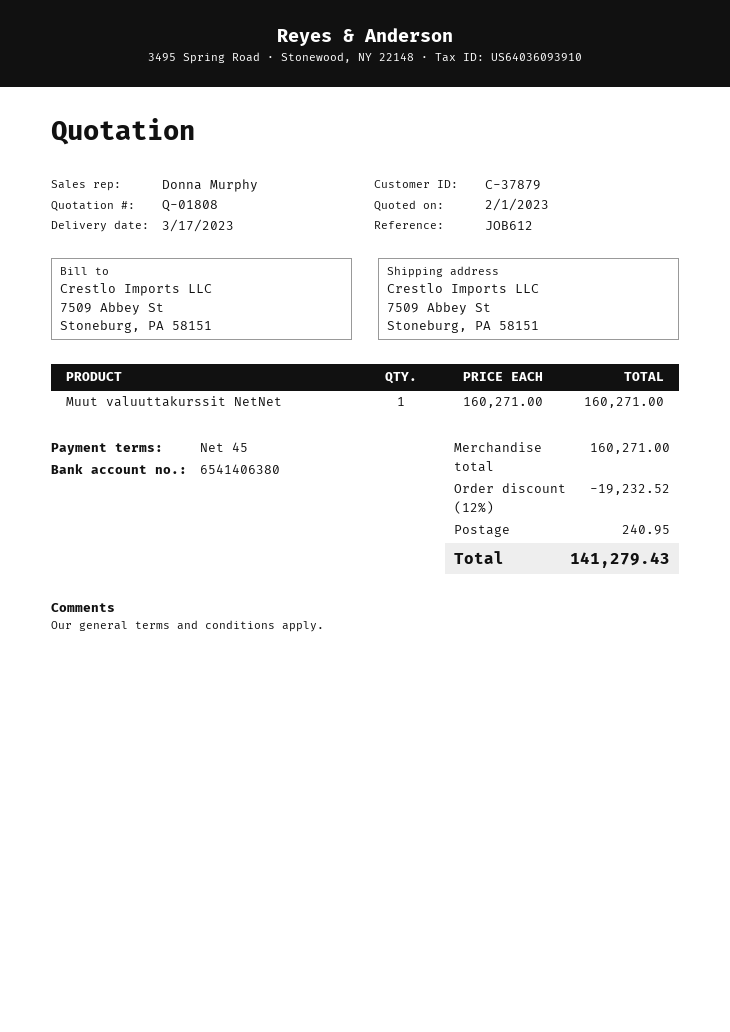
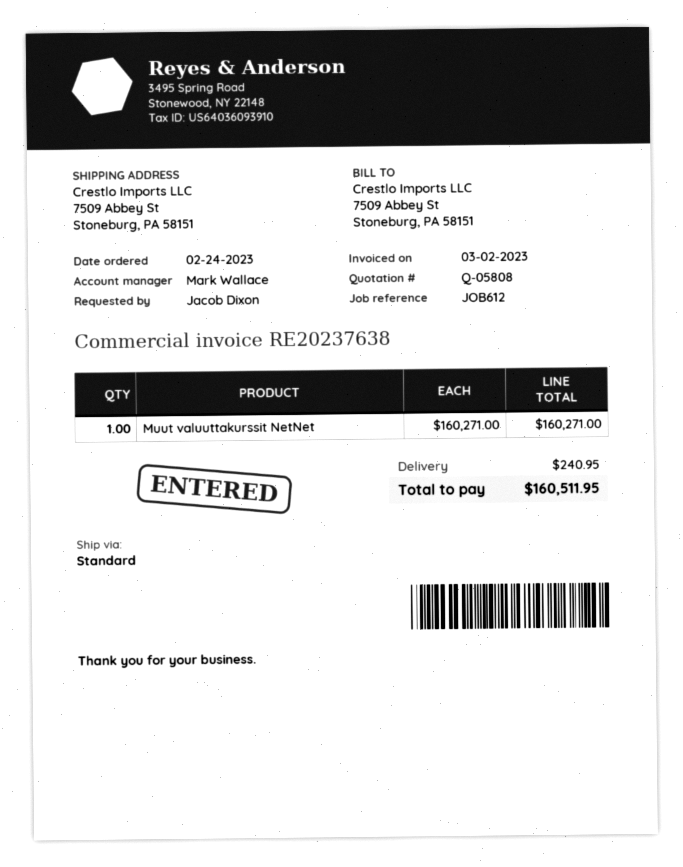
quote number: Q-01808 -> Q-05808
sales rep: Donna Murphy -> Mark Wallace
discount: 12% = 19232.52 -> none
total: 141279.43 -> 160511.95

